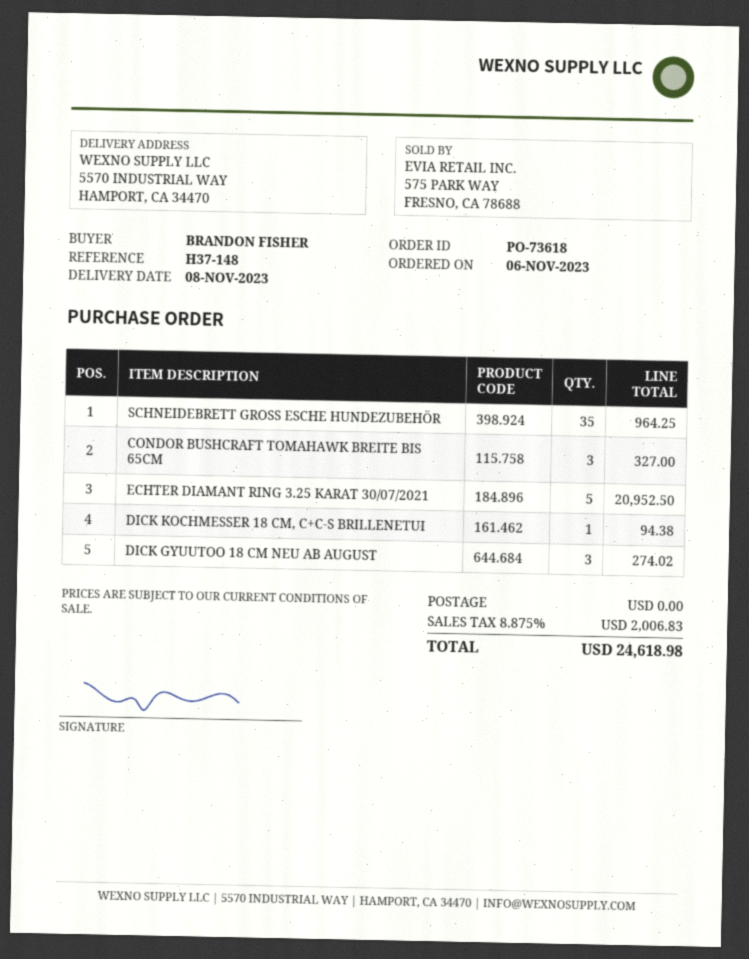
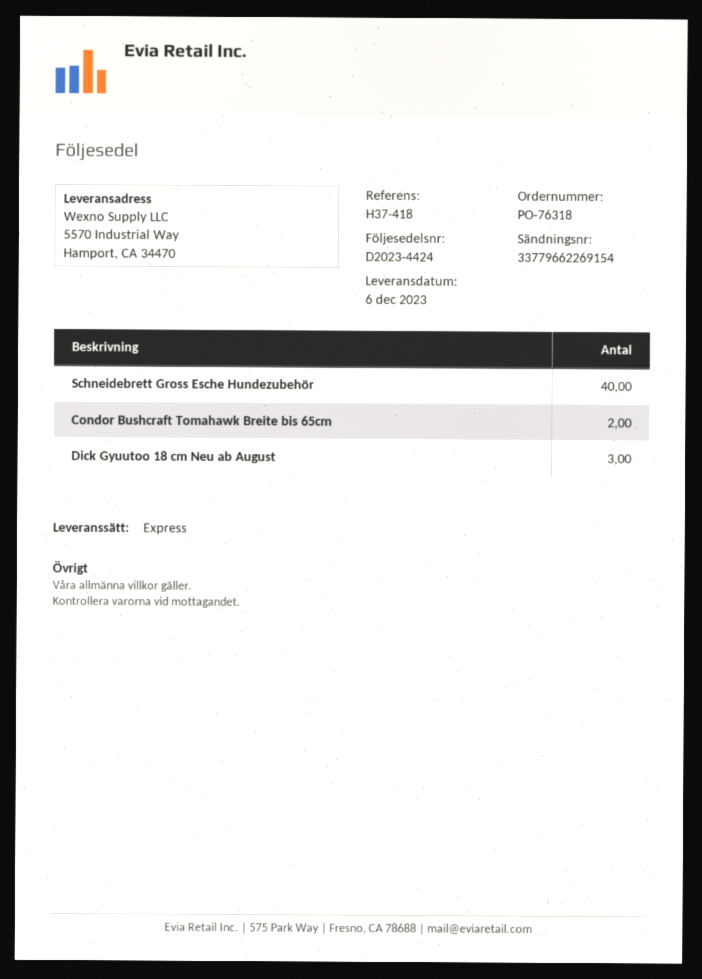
order number: PO-73618 -> PO-76318
delivery date: 2023-11-08 -> 2023-12-06
reference: H37-148 -> H37-418
SCHNEIDEBRETT GROSS ESCHE HUNDEZUBEHÖR: 35 -> 40
CONDOR BUSHCRAFT TOMAHAWK BREITE BIS 65CM: 3 -> 2
ECHTER DIAMANT RING 3.25 KARAT 30/07/2021: 5 -> none
DICK KOCHMESSER 18 CM, C+C-S BRILLENETUI: 1 -> none

